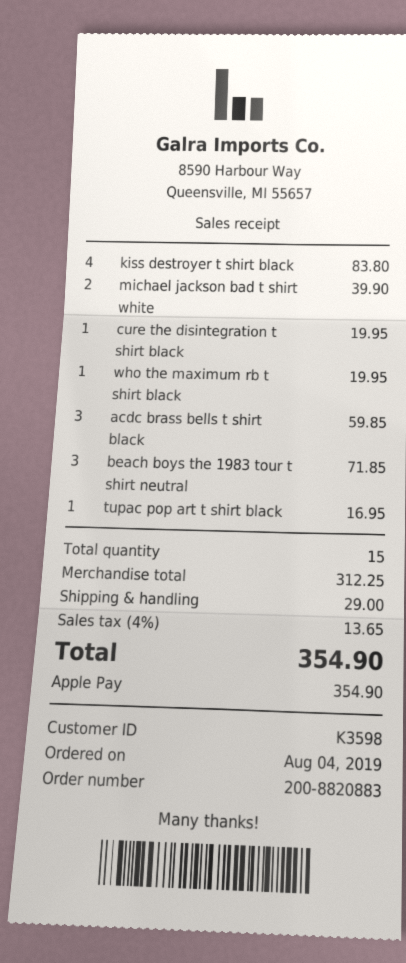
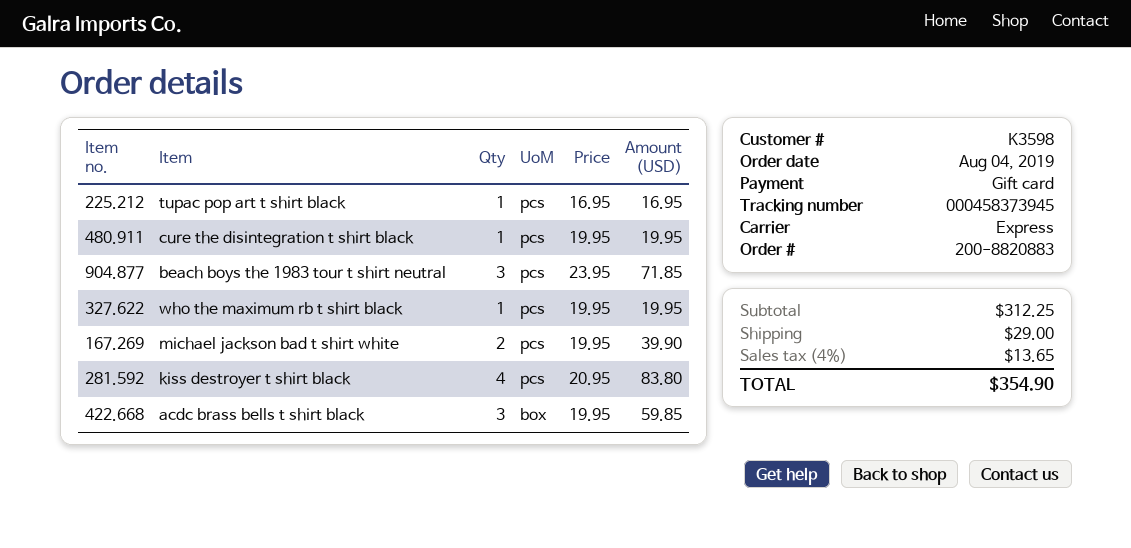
payment method: Apple Pay -> gift card

